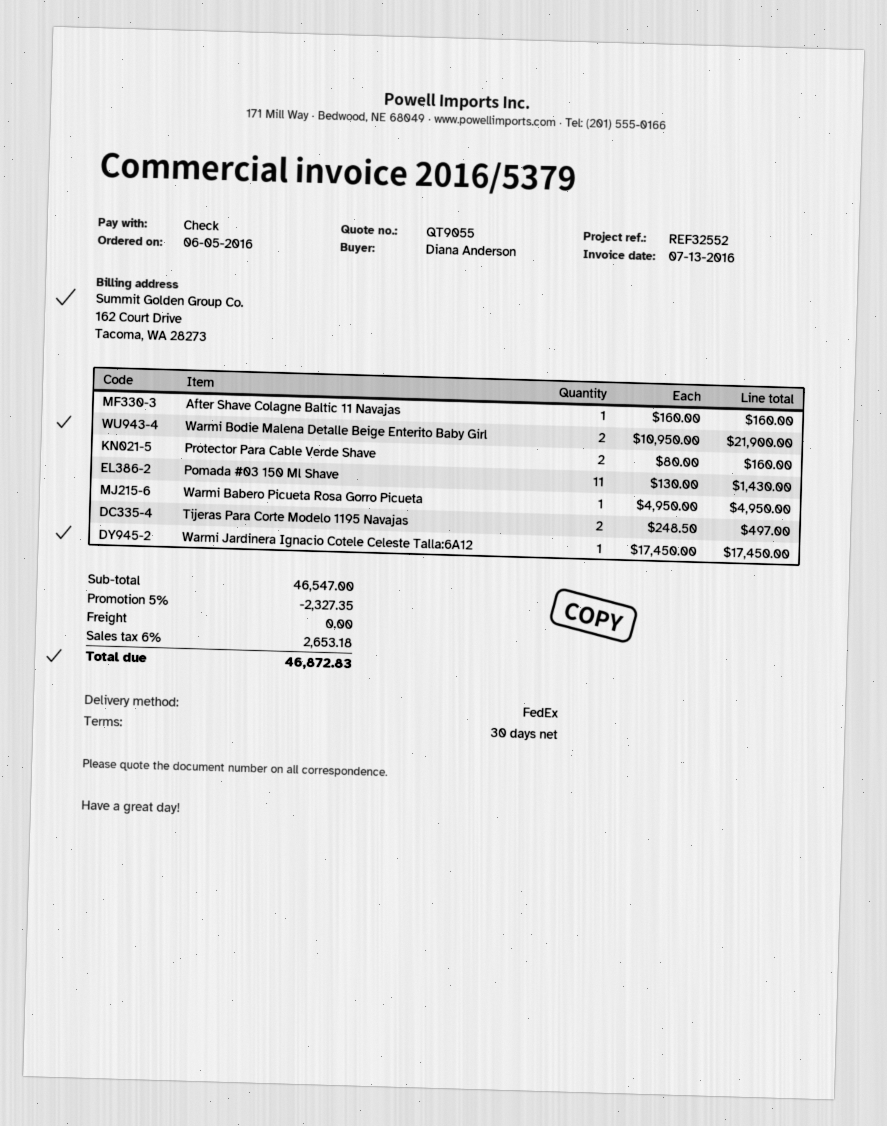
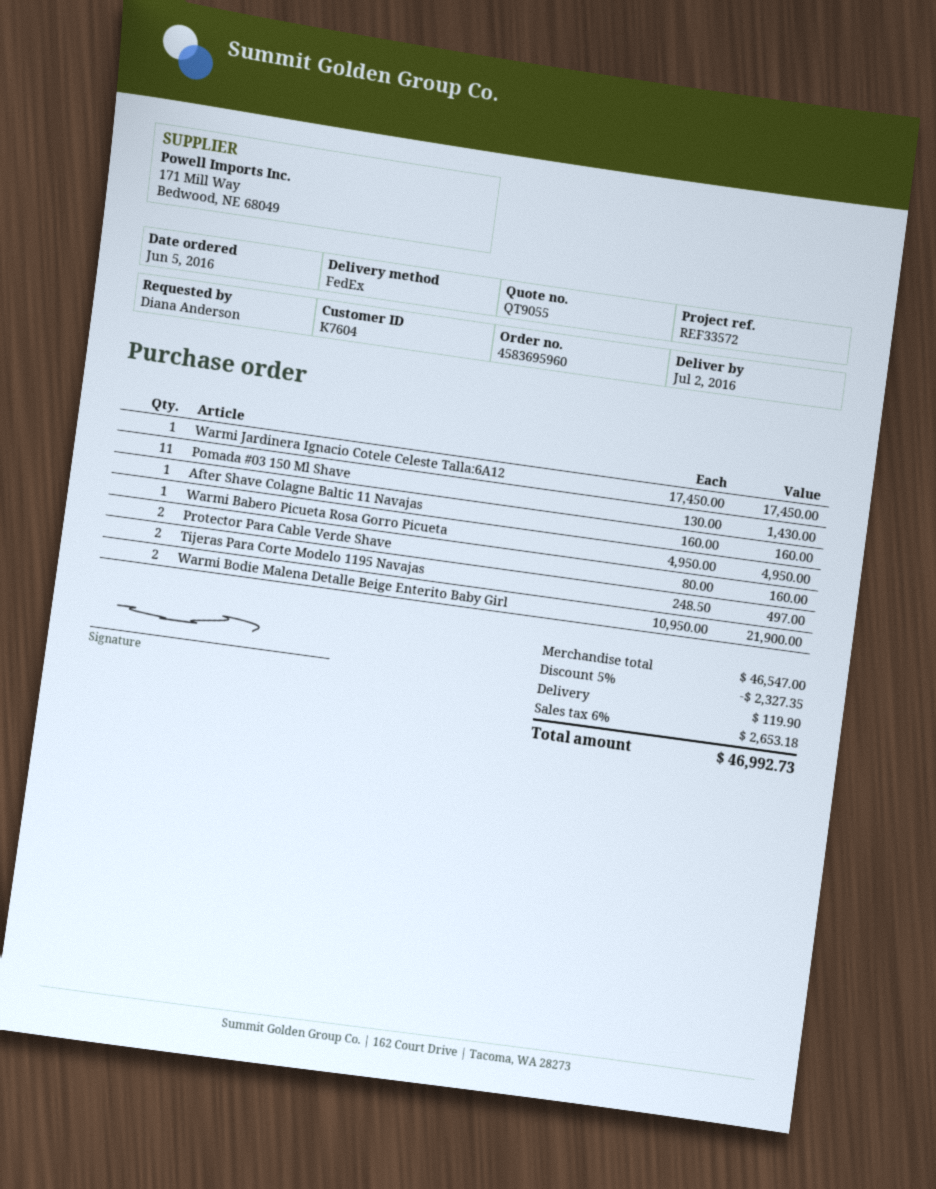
reference: REF32552 -> REF33572
shipping: 0.00 -> 119.90
total: 46872.83 -> 46992.73

